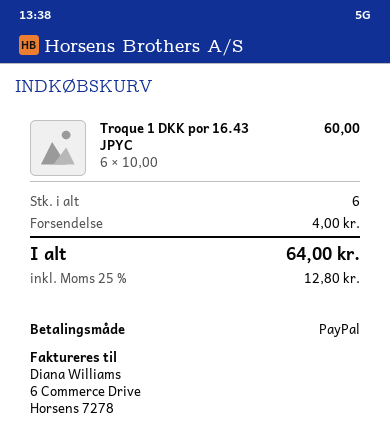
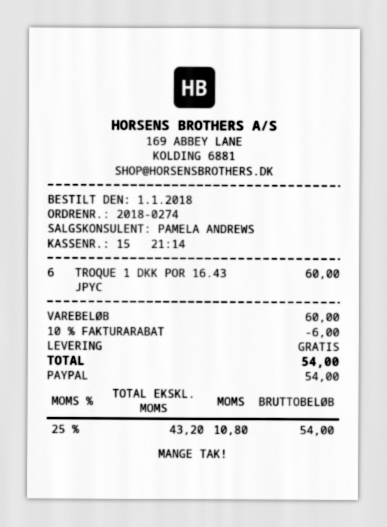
discount: none -> 10% = 6.00
shipping: 4.00 -> 0.00
tax: 25% = 12.80 -> 25% = 10.80
total: 64.00 -> 54.00

